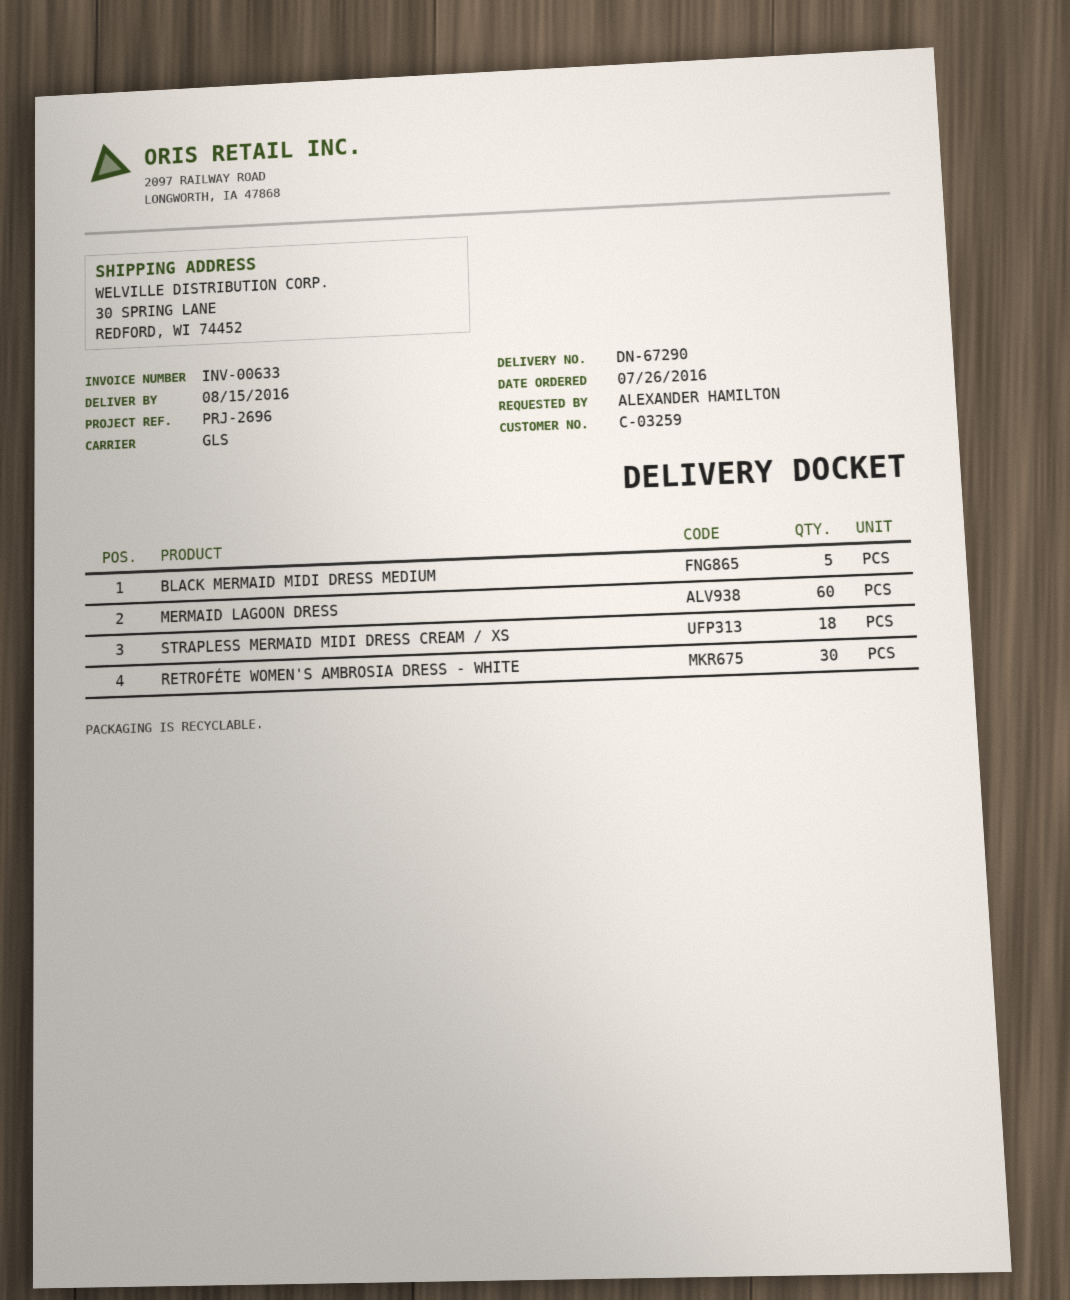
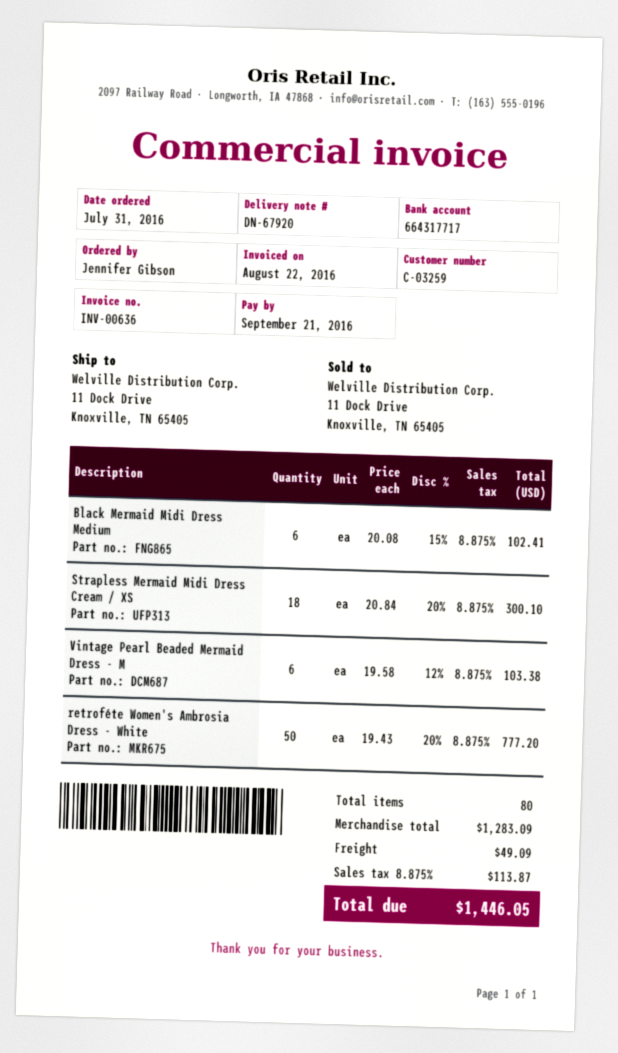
order date: 2016-07-26 -> 2016-07-31
delivery note number: DN-67290 -> DN-67920
invoice number: INV-00633 -> INV-00636
ordered by: ALEXANDER HAMILTON -> Jennifer Gibson
ship to: 30 SPRING LANE, REDFORD, WI 74452 -> 11 Dock Drive, Knoxville, TN 65405
BLACK MERMAID MIDI DRESS MEDIUM: 5 -> 6
MERMAID LAGOON DRESS: 60 -> none
RETROFÉTE WOMEN'S AMBROSIA DRESS - WHITE: 30 -> 50
Vintage Pearl Beaded Mermaid Dress - M: none -> 6

